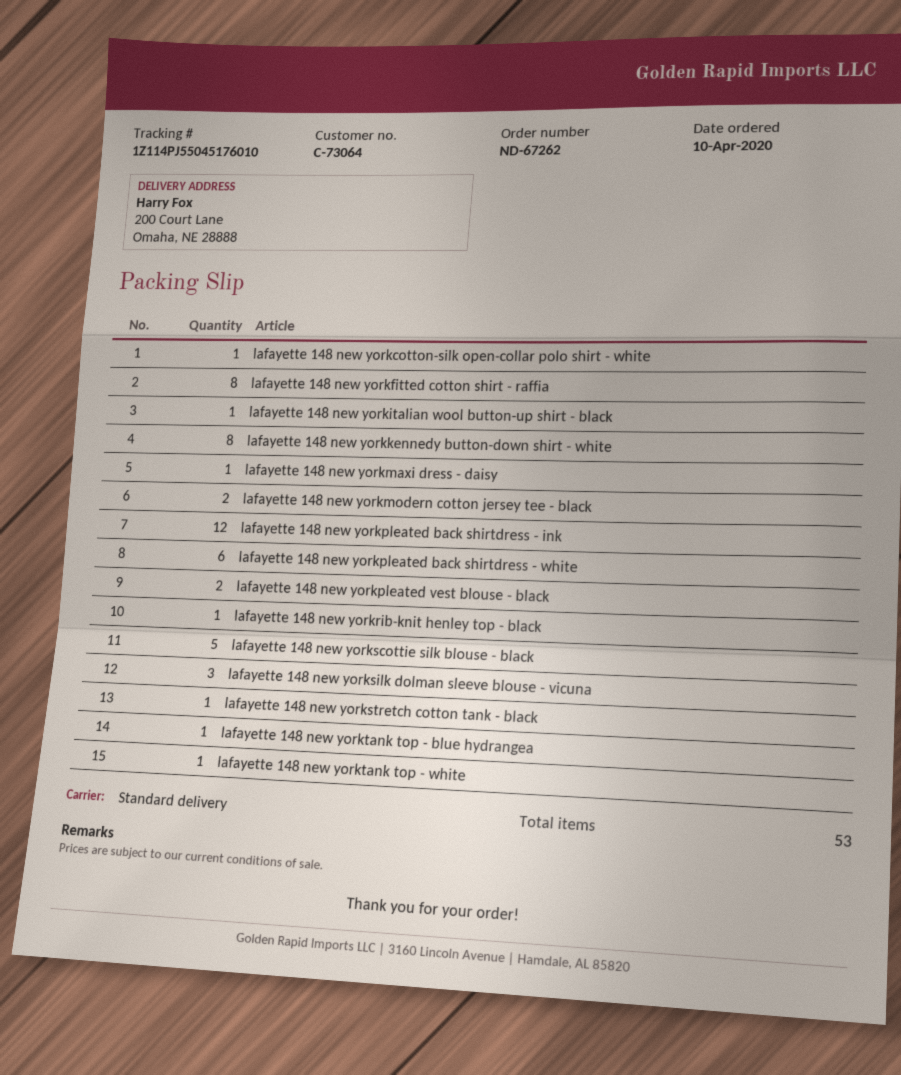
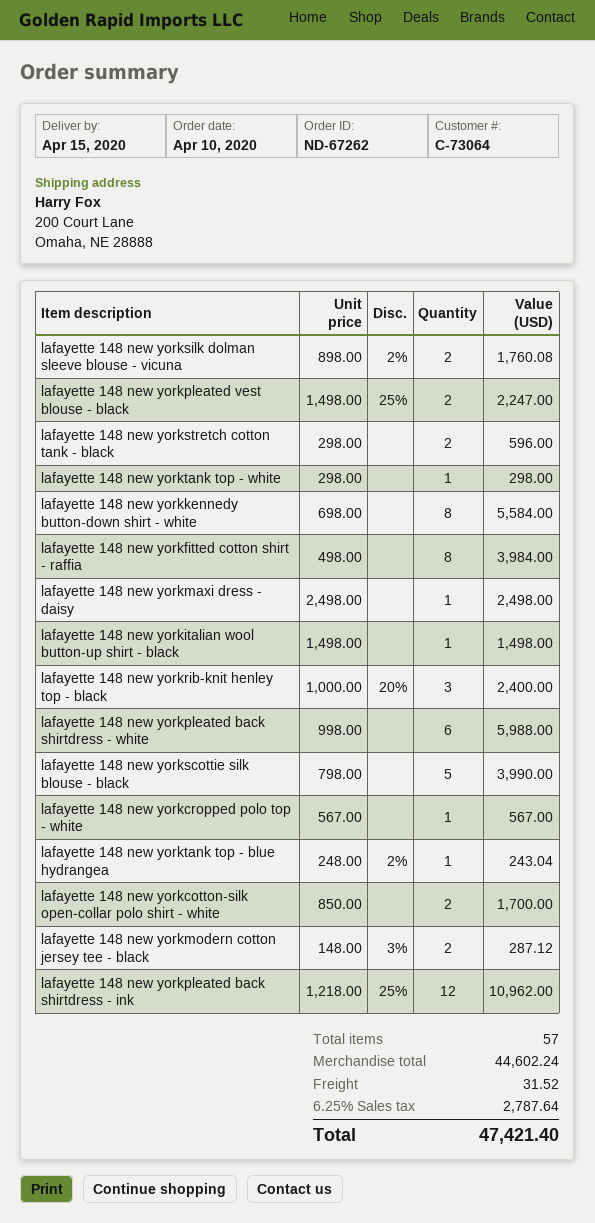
lafayette 148 new yorkcotton-silk open-collar polo shirt - white: 1 -> 2
lafayette 148 new yorkrib-knit henley top - black: 1 -> 3
lafayette 148 new yorksilk dolman sleeve blouse - vicuna: 3 -> 2
lafayette 148 new yorkstretch cotton tank - black: 1 -> 2
lafayette 148 new yorkcropped polo top - white: none -> 1
total quantity: 53 -> 57

